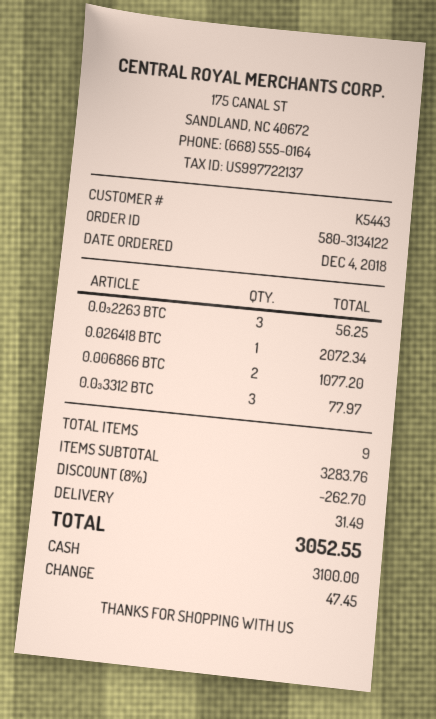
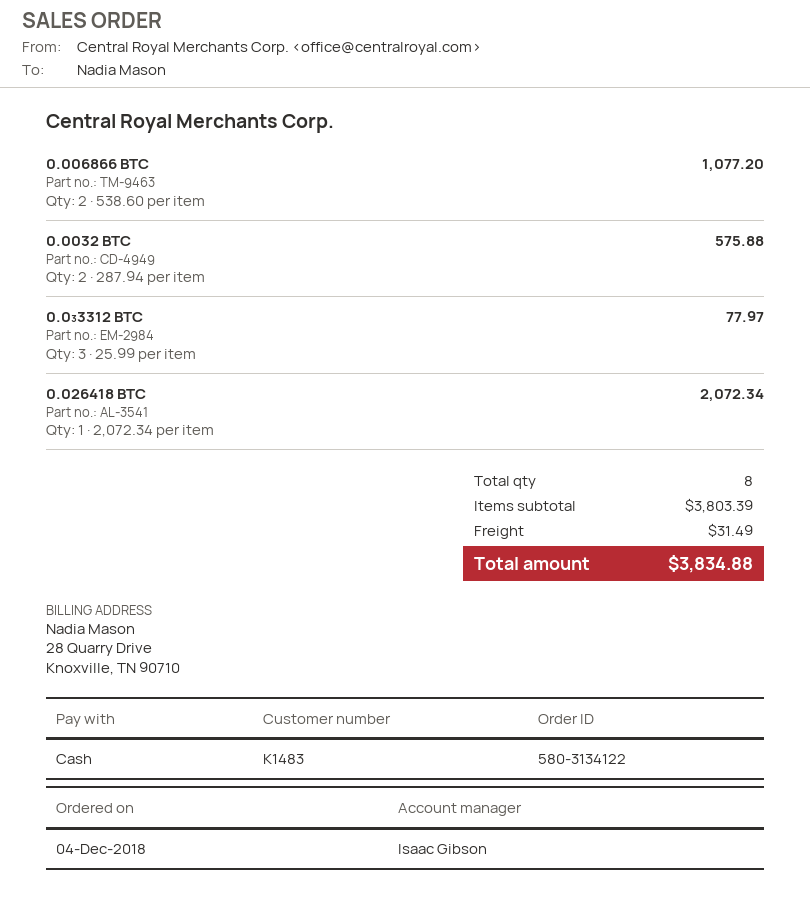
customer number: K5443 -> K1483
0.0₃2263 BTC: 3 for 56.25 -> none
0.0032 BTC: none -> 2 for 575.88
total quantity: 9 -> 8
subtotal: 3283.76 -> 3803.39
discount: 8% = 262.70 -> none
total: 3052.55 -> 3834.88

